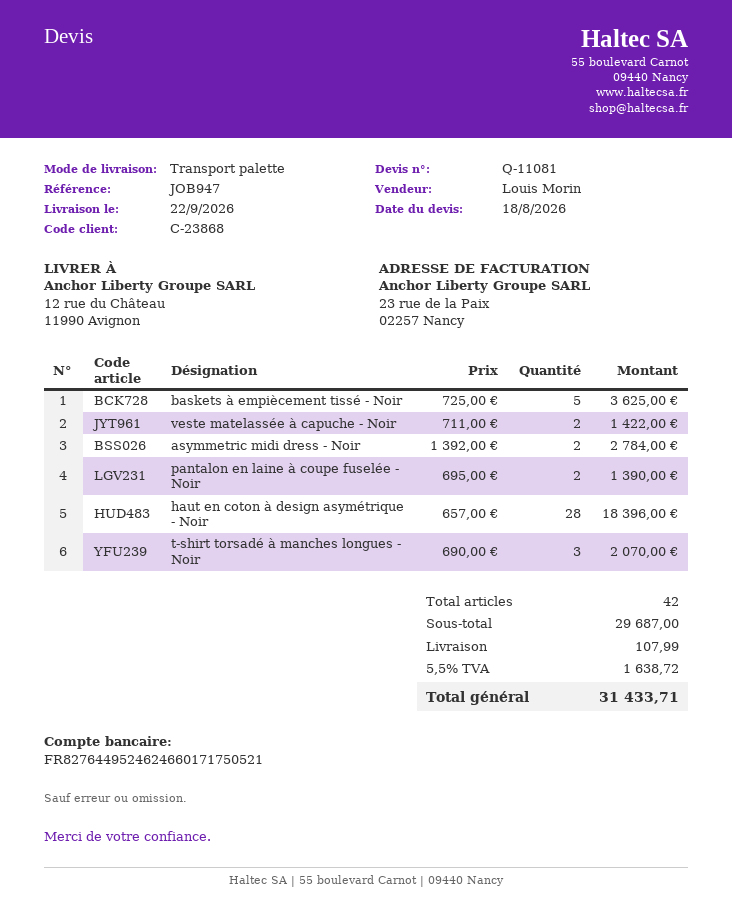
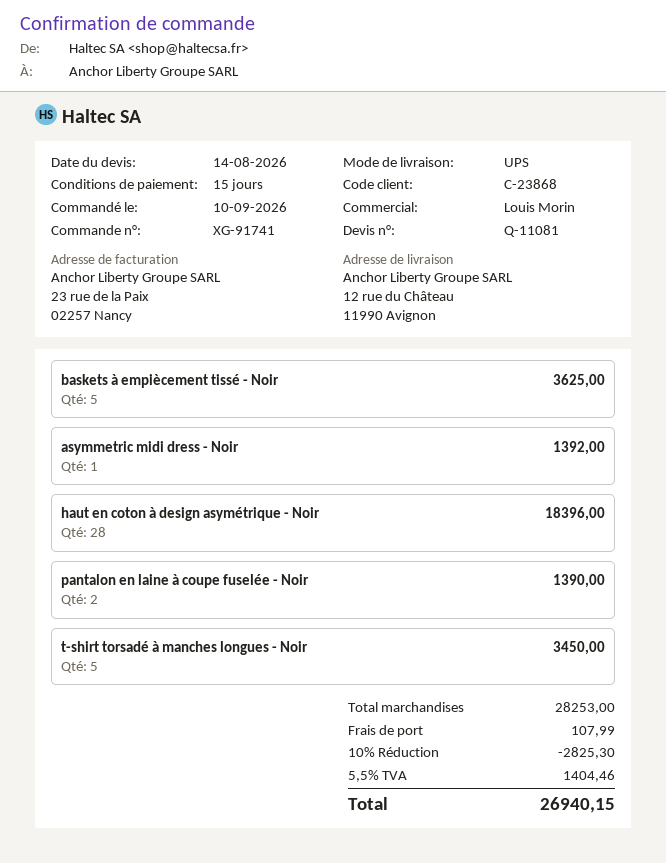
quote date: 2026-08-18 -> 2026-08-14
shipping method: pallet freight -> UPS
veste matelassée à capuche - Noir: 2 for 1422.00 -> none
asymmetric midi dress - Noir: 2 for 2784.00 -> 1 for 1392.00
t-shirt torsadé à manches longues - Noir: 3 for 2070.00 -> 5 for 3450.00
subtotal: 29687.00 -> 28253.00
discount: none -> 10% = 2825.30
tax: 5.5% = 1638.72 -> 5.5% = 1404.46
total: 31433.71 -> 26940.15

